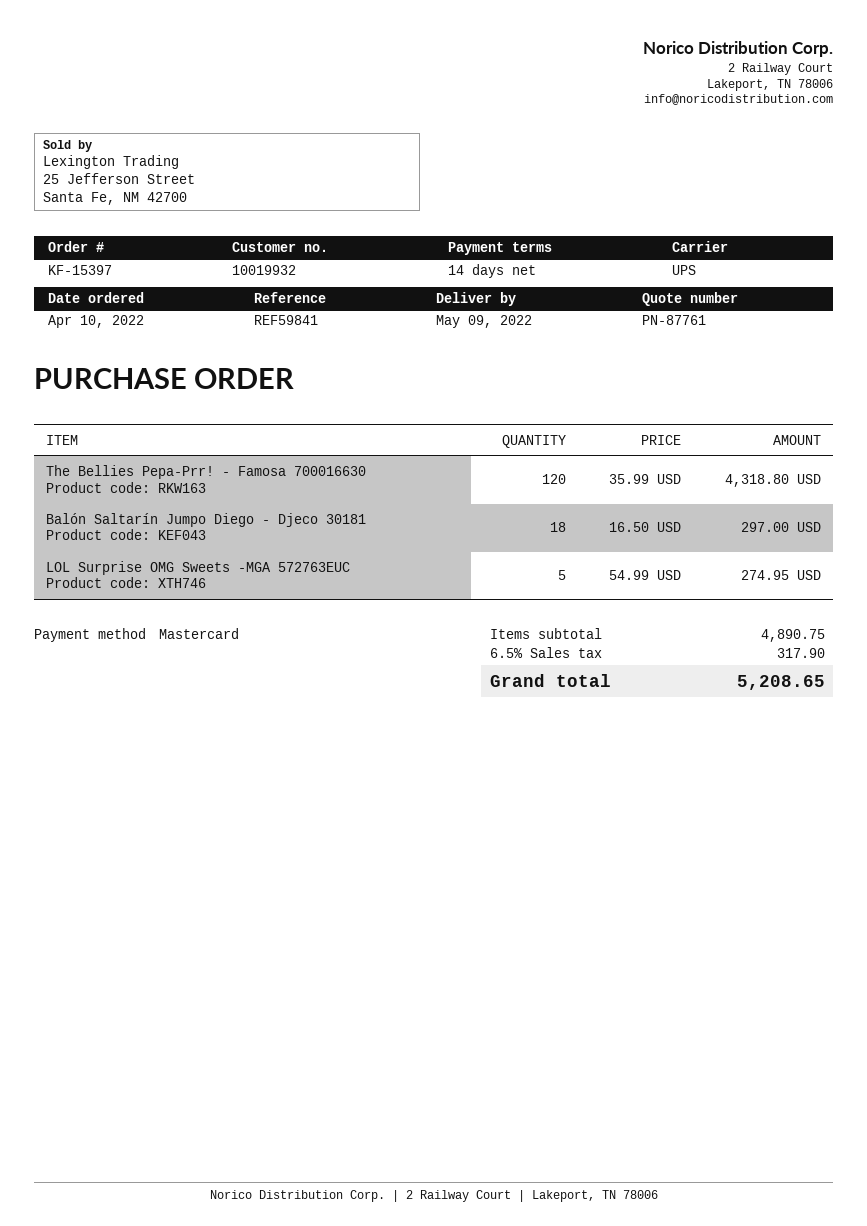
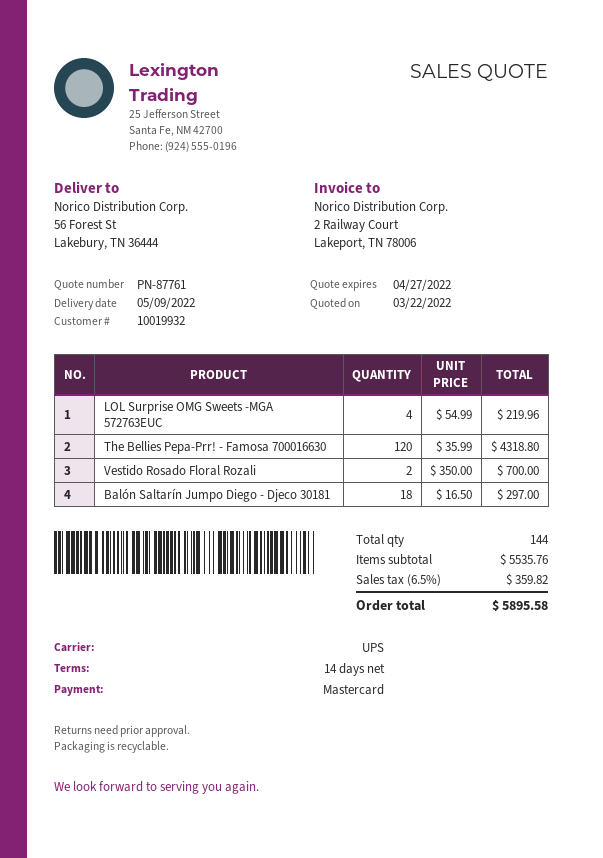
LOL Surprise OMG Sweets -MGA 572763EUC: 5 x 54.99 = 274.95 -> 4 x 54.99 = 219.96
Vestido Rosado Floral Rozali: none -> 2 x 350.00 = 700.00
subtotal: 4890.75 -> 5535.76
tax: 6.5% = 317.90 -> 6.5% = 359.82
total: 5208.65 -> 5895.58

